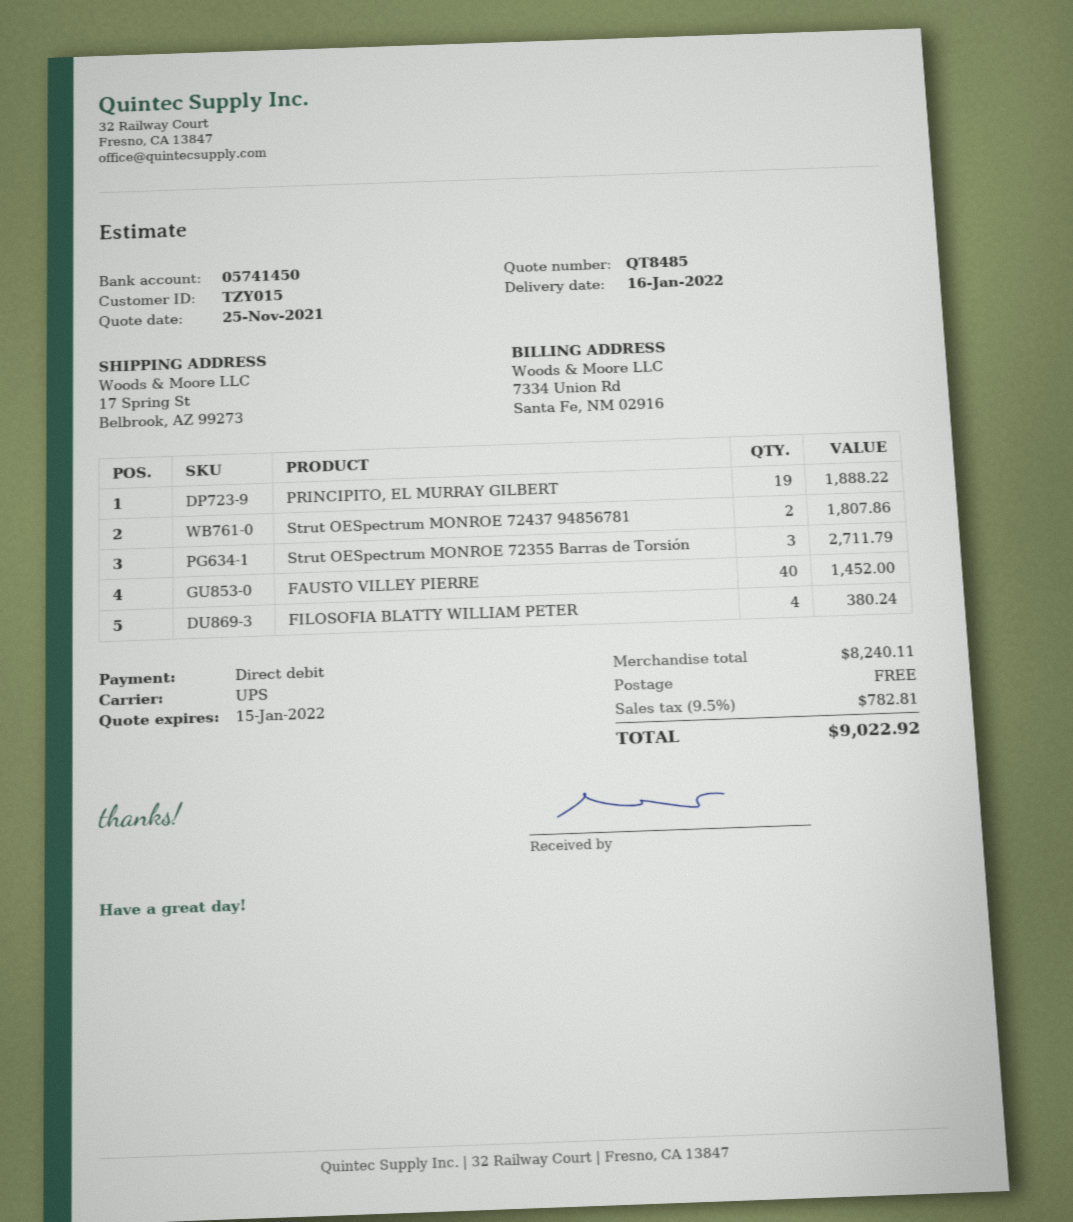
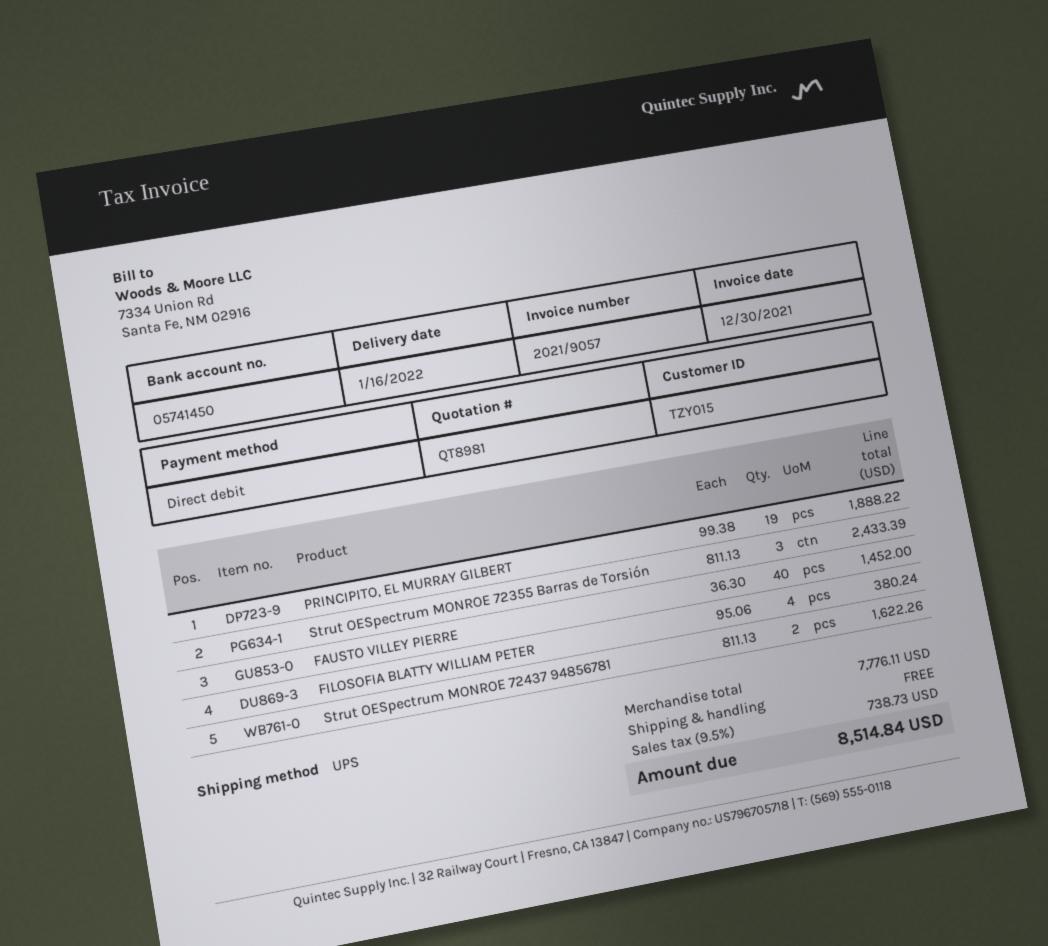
quote number: QT8485 -> QT8981
Strut OESpectrum MONROE 72437 94856781: 2 for 1807.86 -> 2 for 1622.26
Strut OESpectrum MONROE 72355 Barras de Torsión: 3 for 2711.79 -> 3 for 2433.39
subtotal: 8240.11 -> 7776.11
tax: 9.5% = 782.81 -> 9.5% = 738.73
total: 9022.92 -> 8514.84

